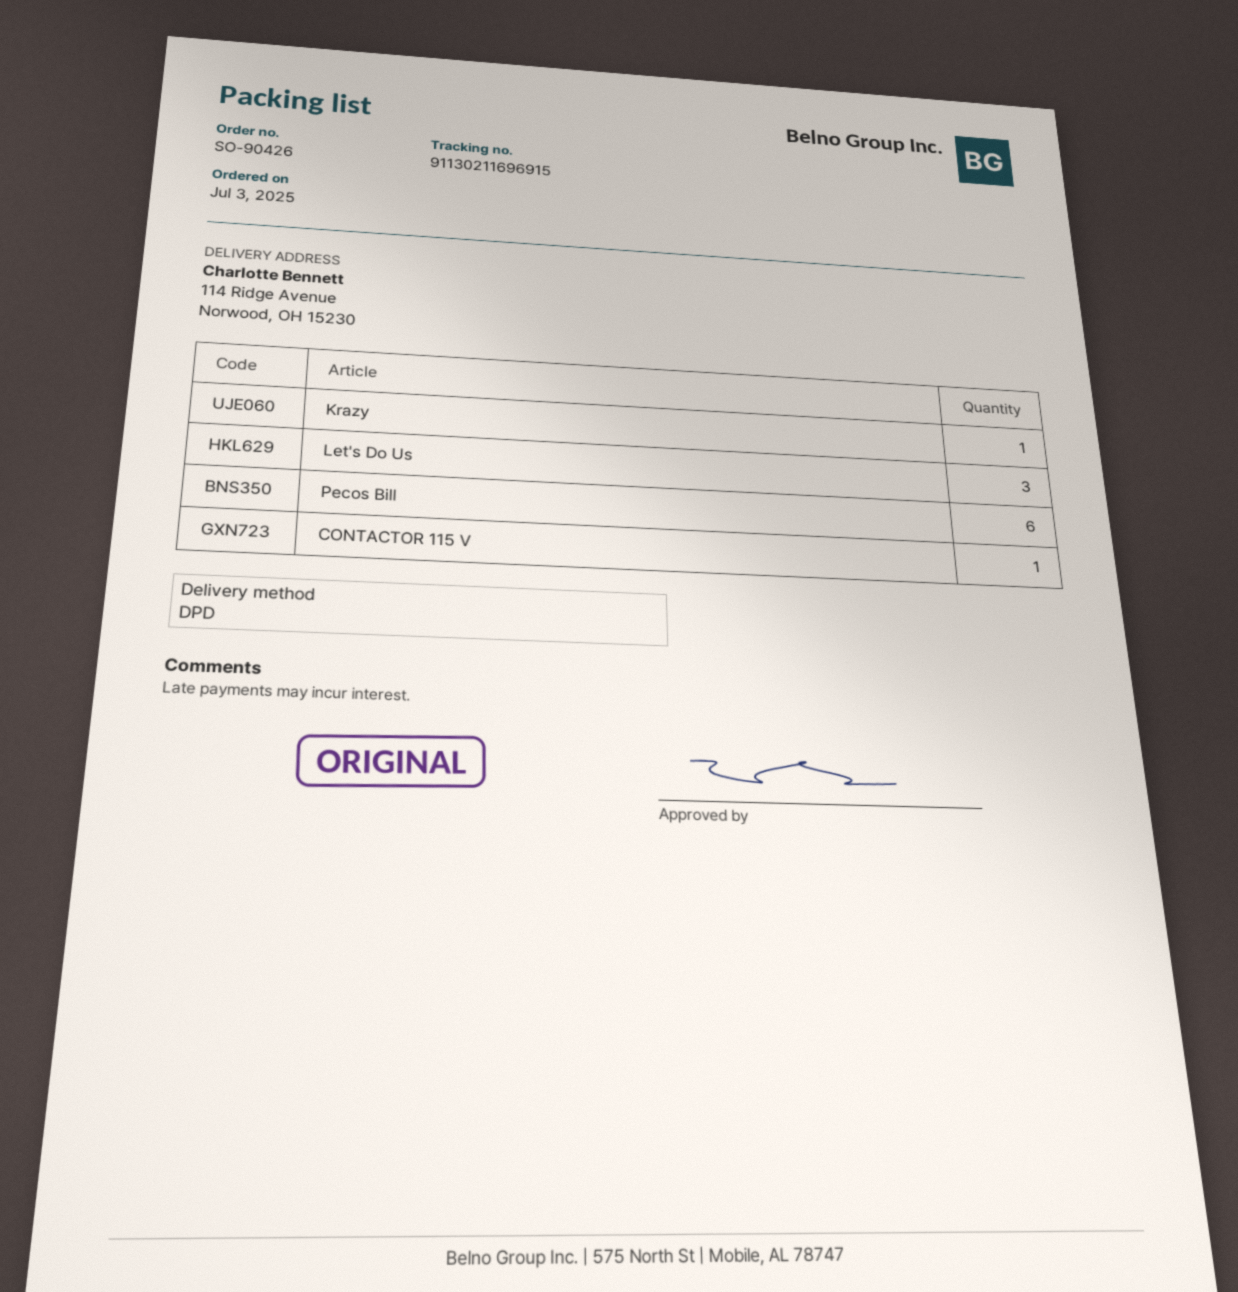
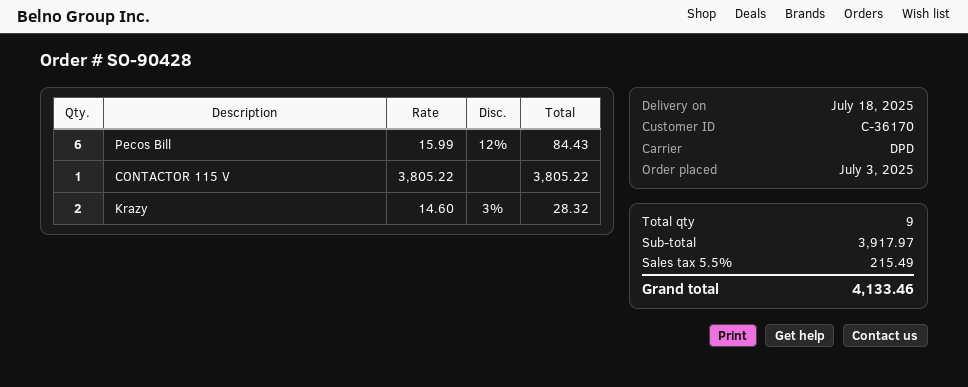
order number: SO-90426 -> SO-90428
Krazy: 1 -> 2
Let's Do Us: 3 -> none

